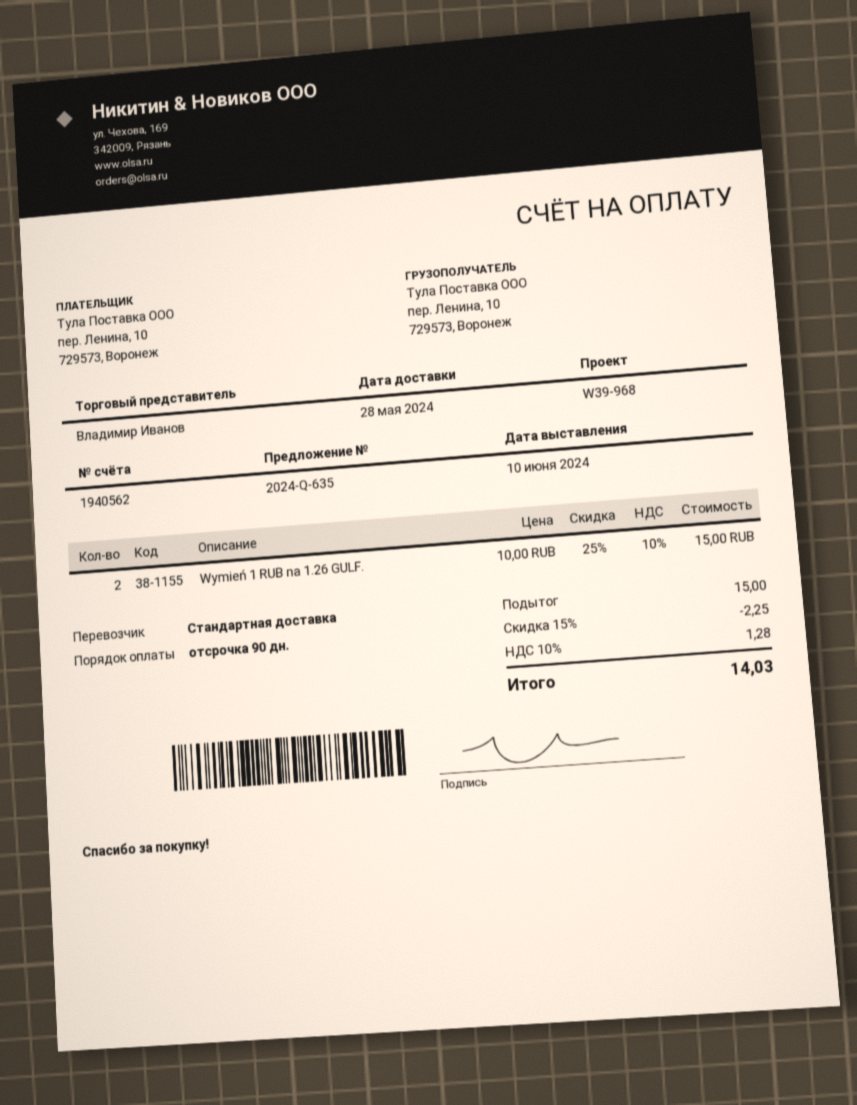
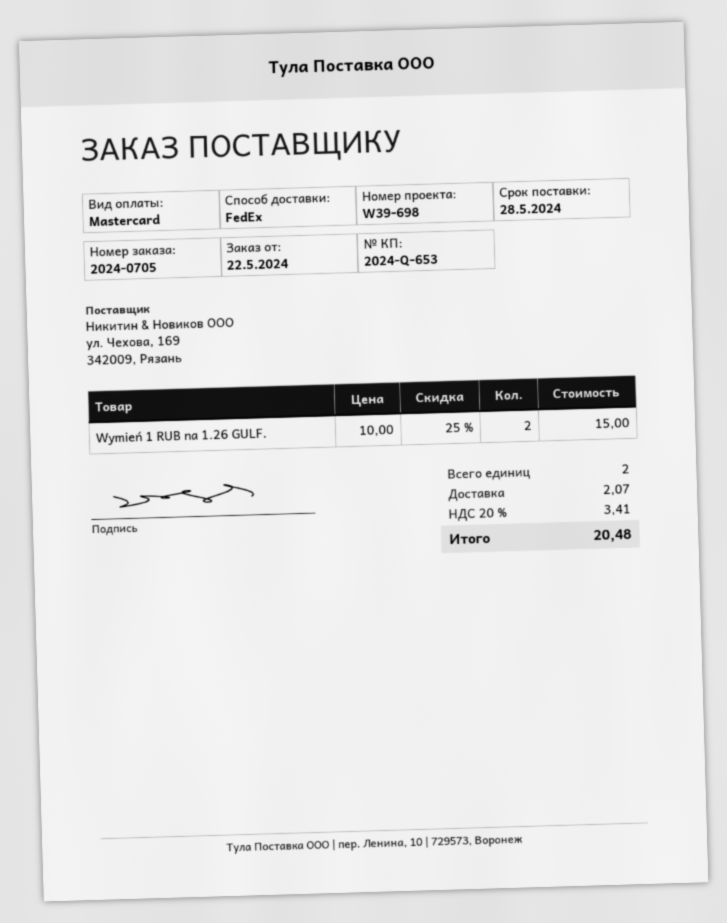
quote number: 2024-Q-635 -> 2024-Q-653
reference: W39-968 -> W39-698
shipping method: standard -> FedEx
discount: 15% = 2.25 -> none
shipping: none -> 2.07
tax: 10% = 1.28 -> 20% = 3.41
total: 14.03 -> 20.48

